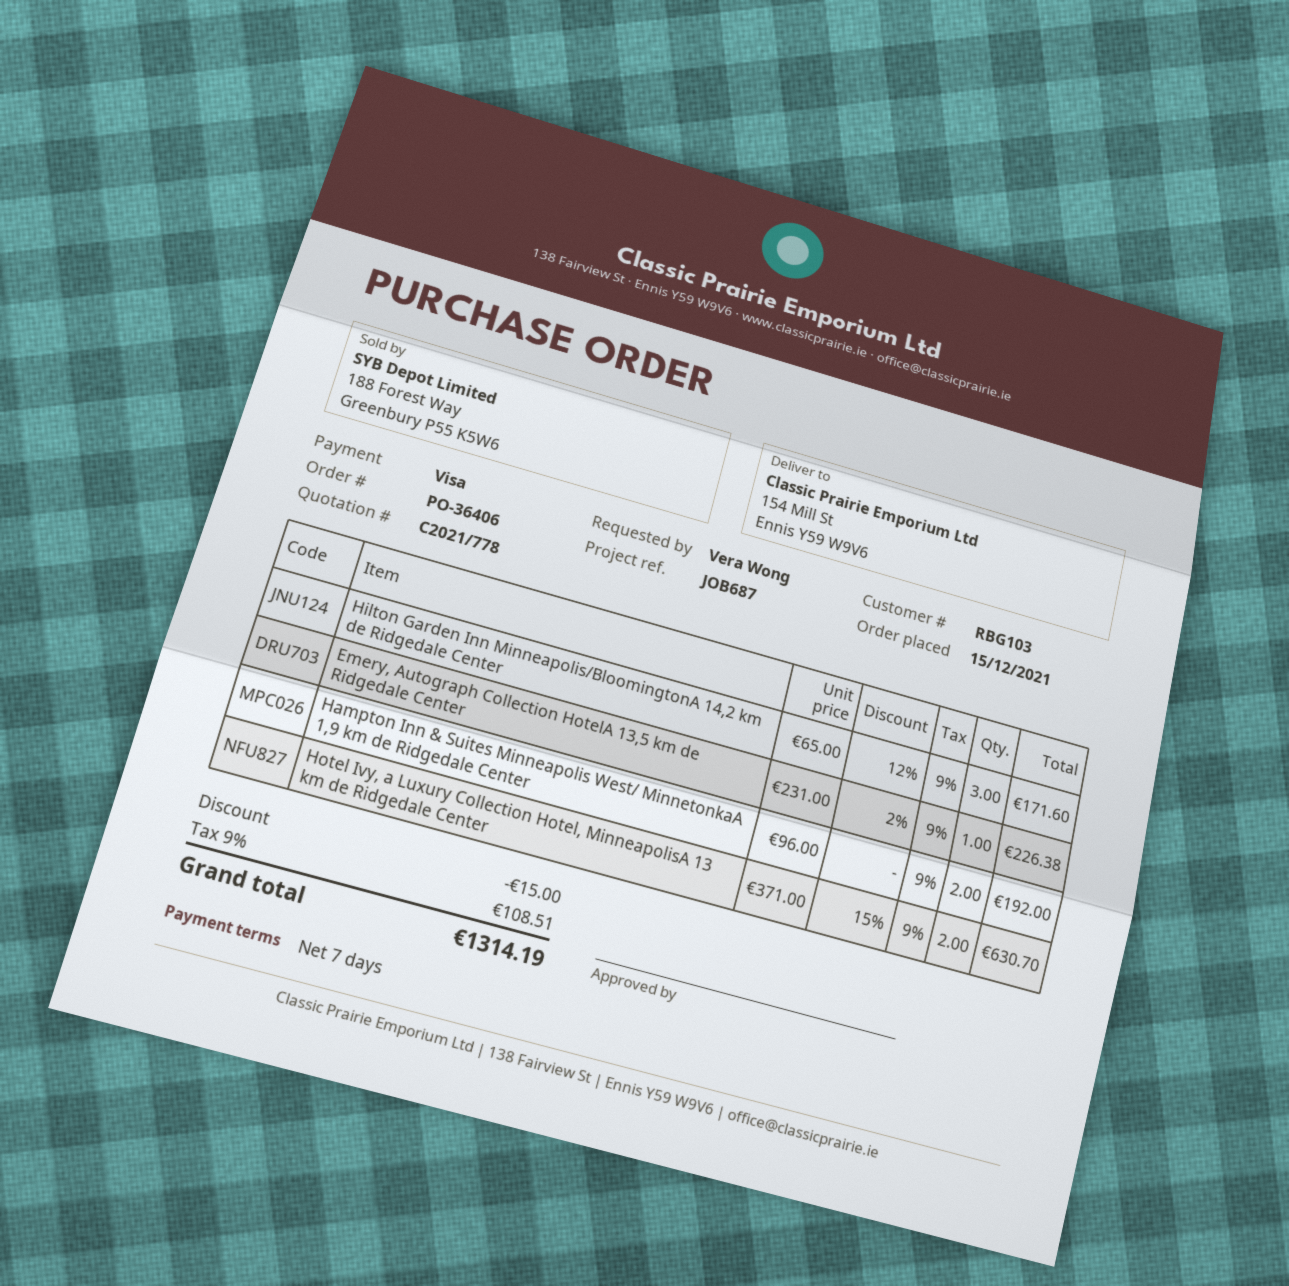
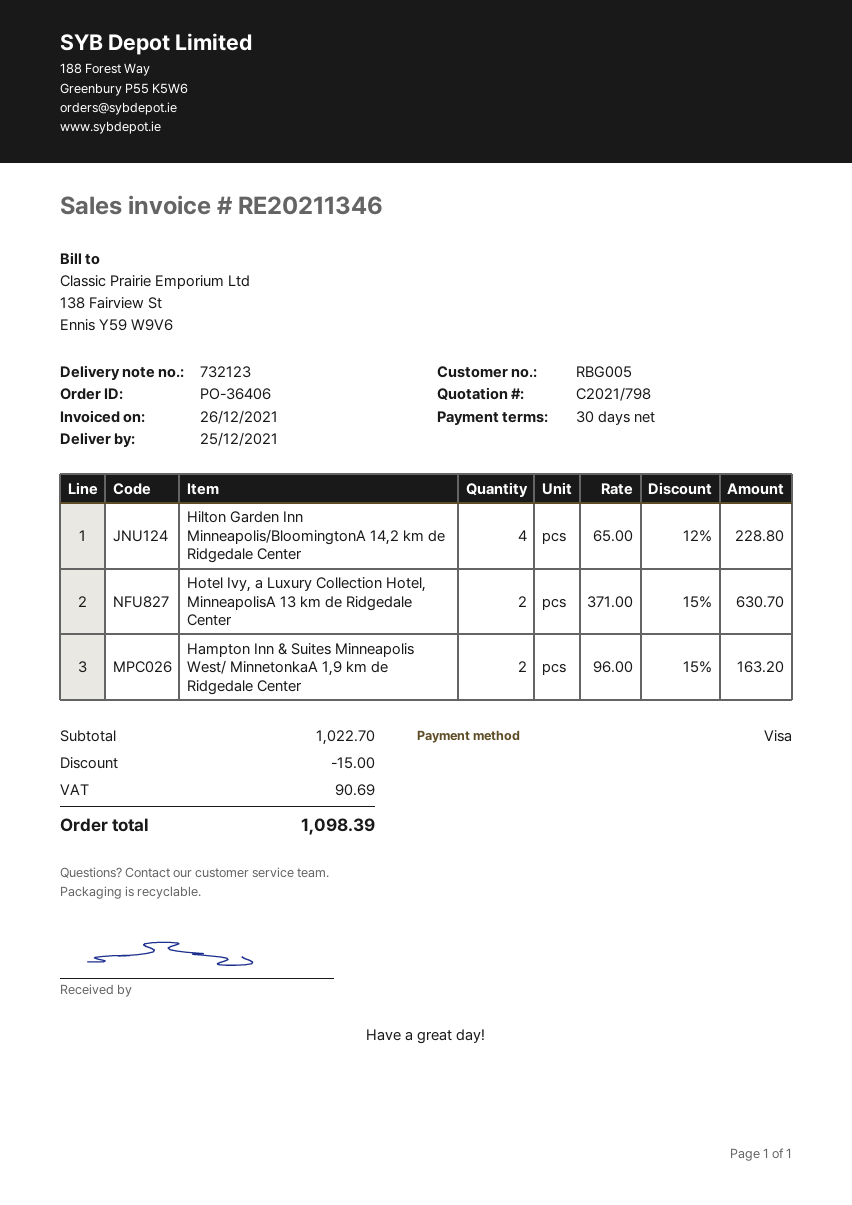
quote number: C2021/778 -> C2021/798
payment terms: 7 days -> 30 days
customer number: RBG103 -> RBG005
Hilton Garden Inn Minneapolis/BloomingtonA 14,2 km de Ridgedale Center: 3 x 65.00 - 12% = 171.60 -> 4 x 65.00 - 12% = 228.80
Emery, Autograph Collection HotelA 13,5 km de Ridgedale Center: 1 x 231.00 - 2% = 226.38 -> none
Hampton Inn & Suites Minneapolis West/ MinnetonkaA 1,9 km de Ridgedale Center: 2 x 96.00 = 192.00 -> 2 x 96.00 - 15% = 163.20
tax: 108.51 -> 90.69
total: 1314.19 -> 1098.39

